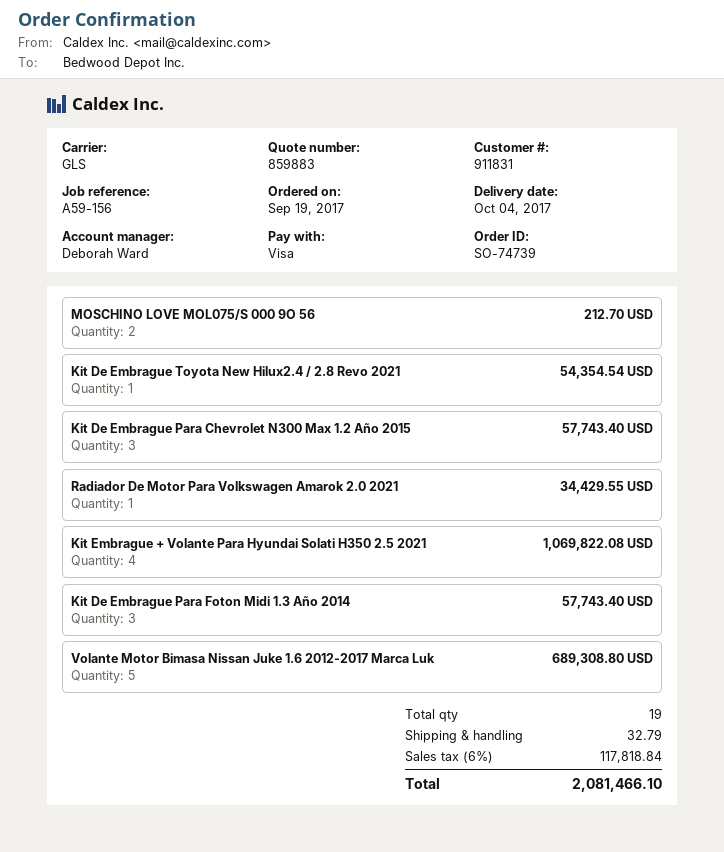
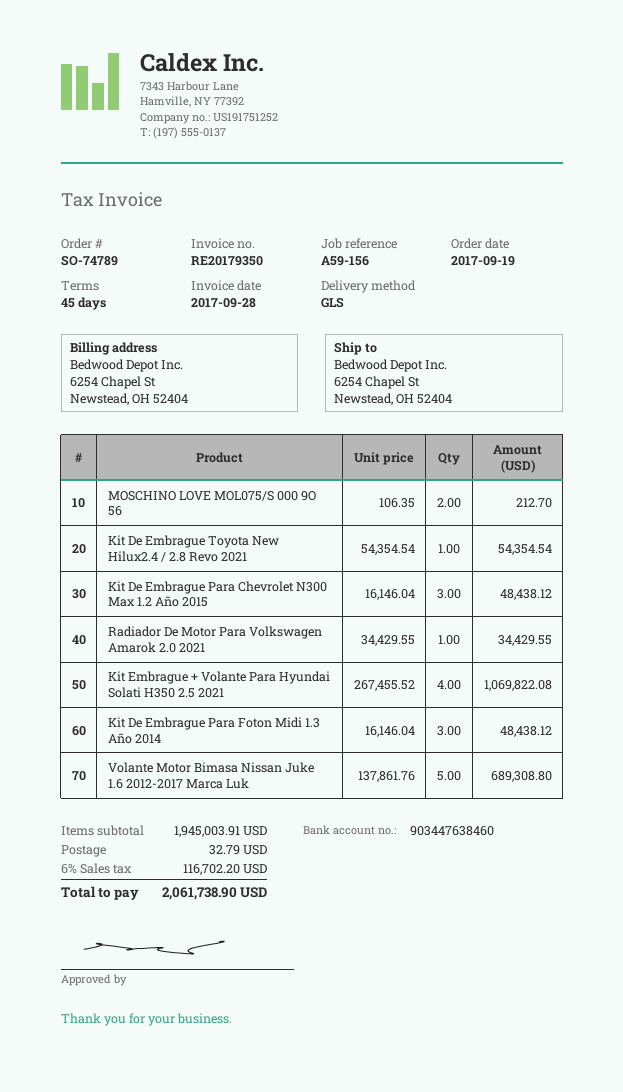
order number: SO-74739 -> SO-74789
Kit De Embrague Para Chevrolet N300 Max 1.2 Año 2015: 3 for 57743.40 -> 3 for 48438.12
Kit De Embrague Para Foton Midi 1.3 Año 2014: 3 for 57743.40 -> 3 for 48438.12
tax: 6% = 117818.84 -> 6% = 116702.20
total: 2081466.10 -> 2061738.90

